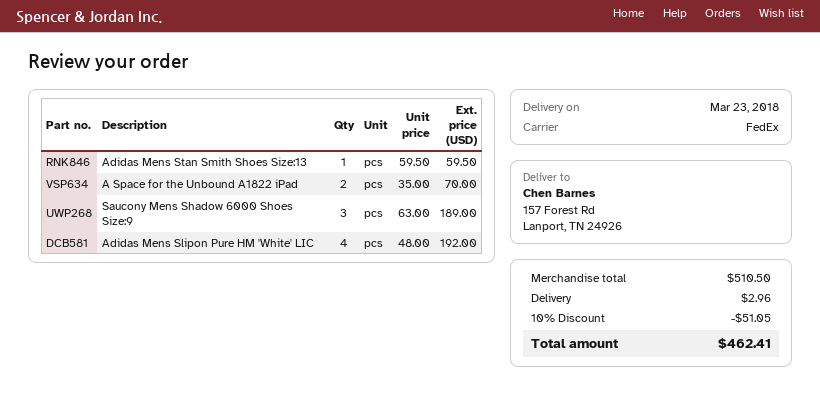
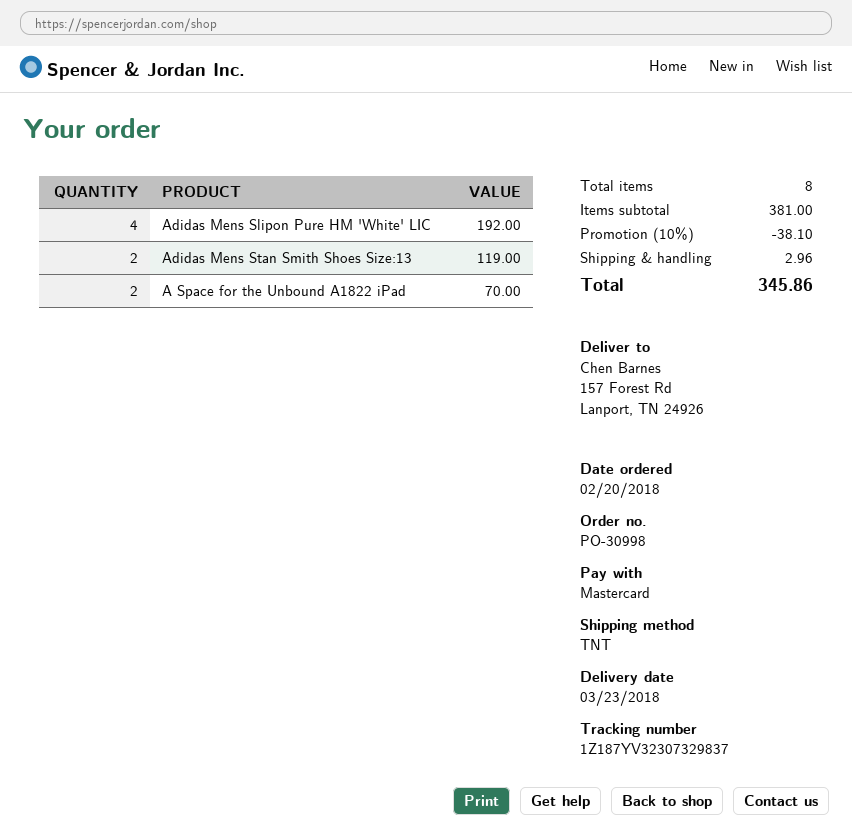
shipping method: FedEx -> TNT
Adidas Mens Stan Smith Shoes Size:13: 1 for 59.50 -> 2 for 119.00
Saucony Mens Shadow 6000 Shoes Size:9: 3 for 189.00 -> none
subtotal: 510.50 -> 381.00
discount: 10% = 51.05 -> 10% = 38.10
total: 462.41 -> 345.86

